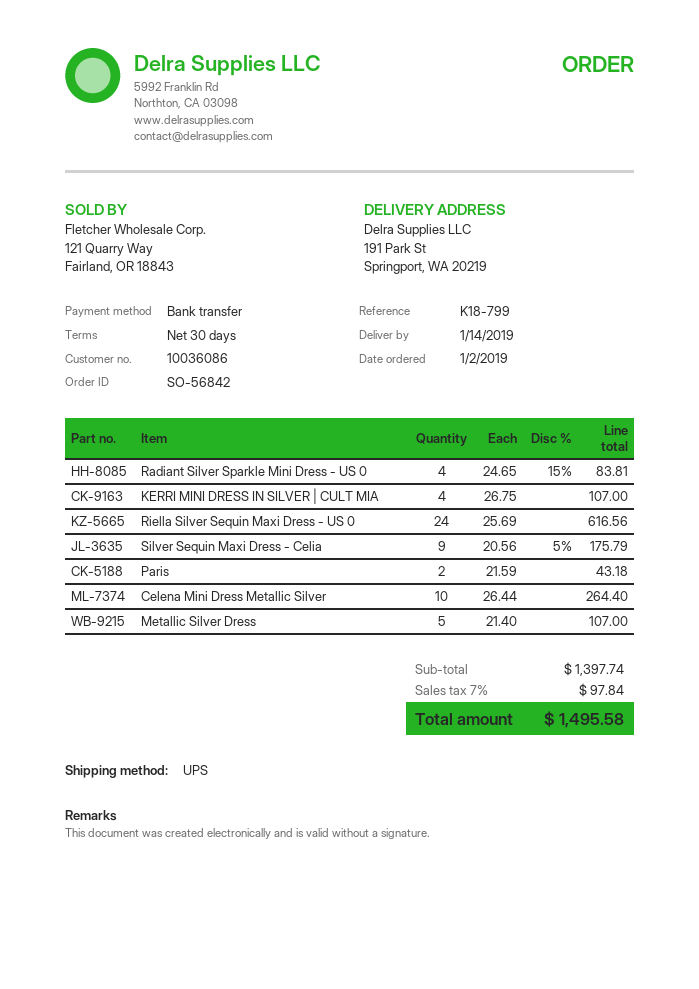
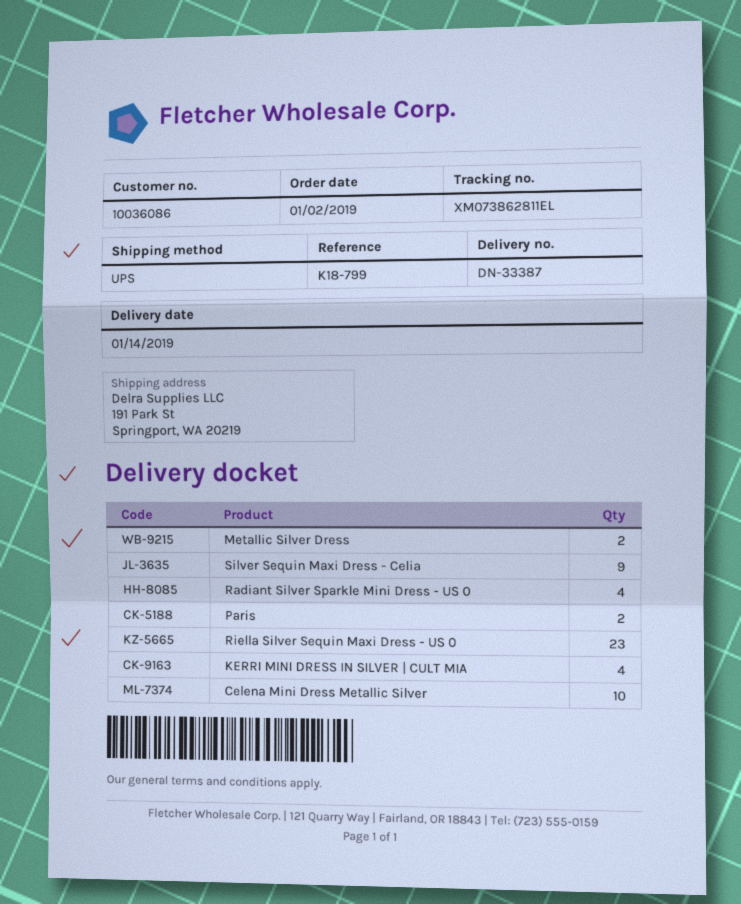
Riella Silver Sequin Maxi Dress - US 0: 24 -> 23
Metallic Silver Dress: 5 -> 2

